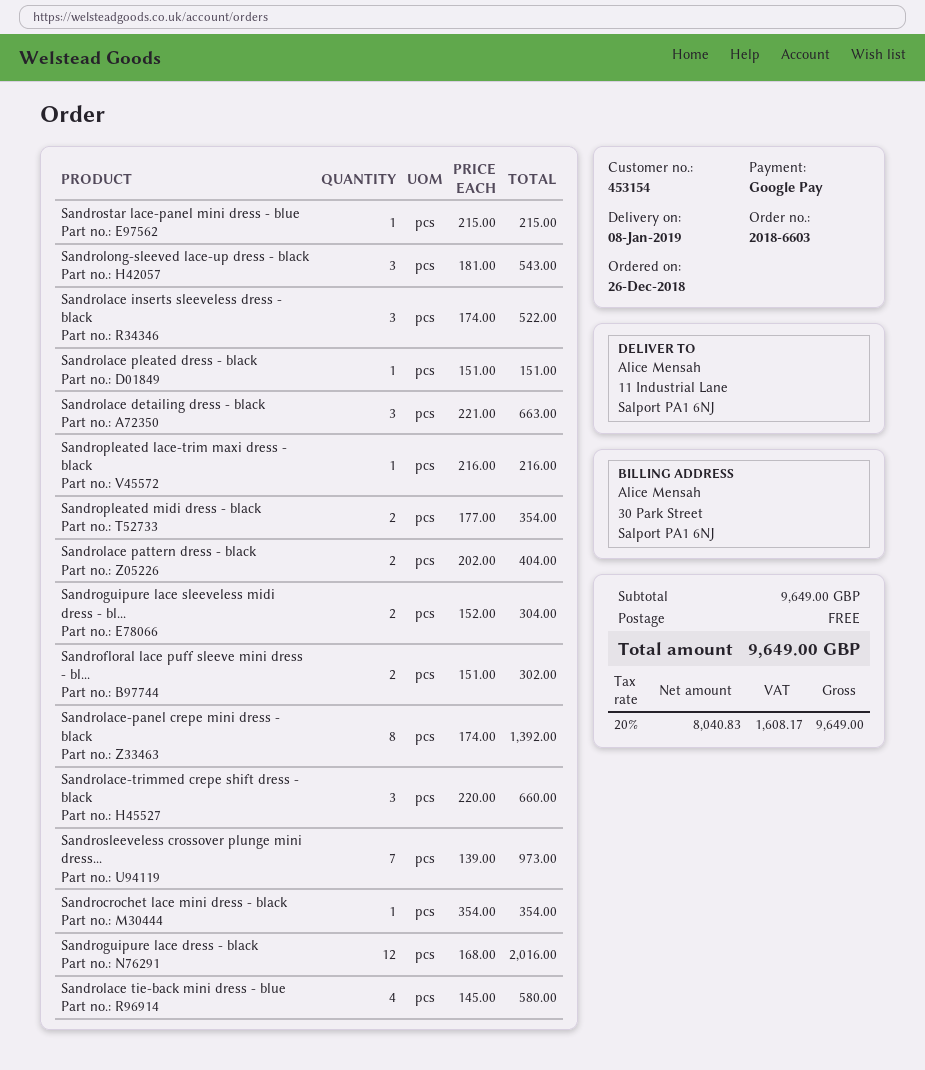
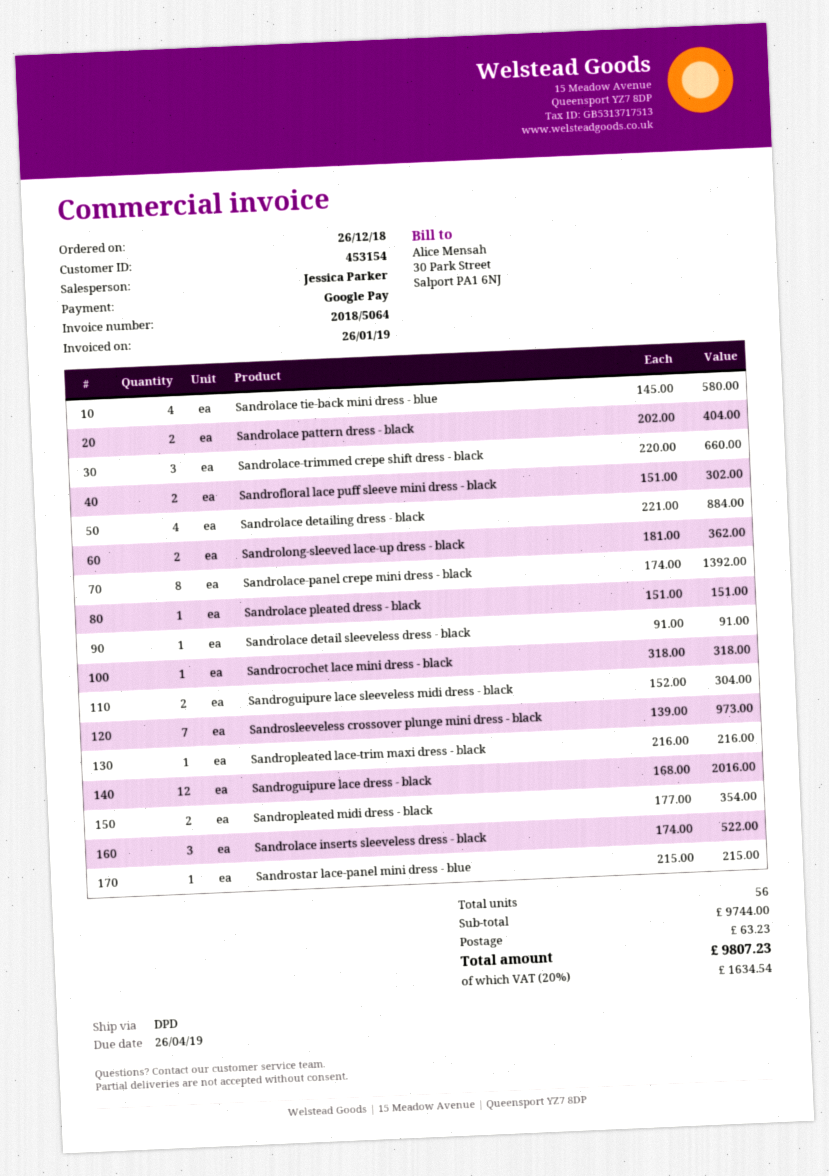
Sandrolong-sleeved lace-up dress - black: 3 x 181.00 = 543.00 -> 2 x 181.00 = 362.00
Sandrolace detailing dress - black: 3 x 221.00 = 663.00 -> 4 x 221.00 = 884.00
Sandrocrochet lace mini dress - black: 1 x 354.00 = 354.00 -> 1 x 318.00 = 318.00
Sandrolace detail sleeveless dress - black: none -> 1 x 91.00 = 91.00
subtotal: 9649.00 -> 9744.00
shipping: 0.00 -> 63.23
tax: 20% = 1608.17 -> 20% = 1634.54
total: 9649.00 -> 9807.23

